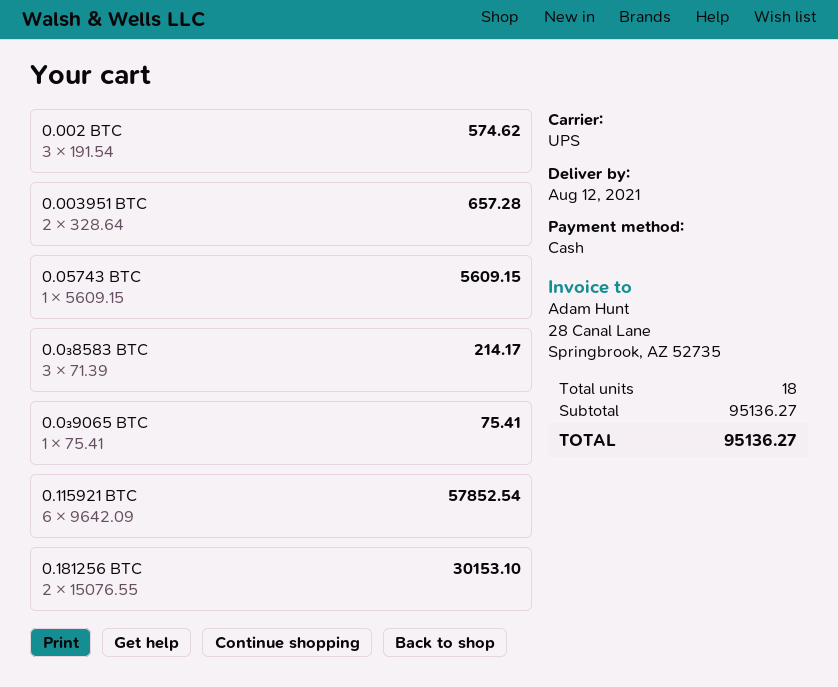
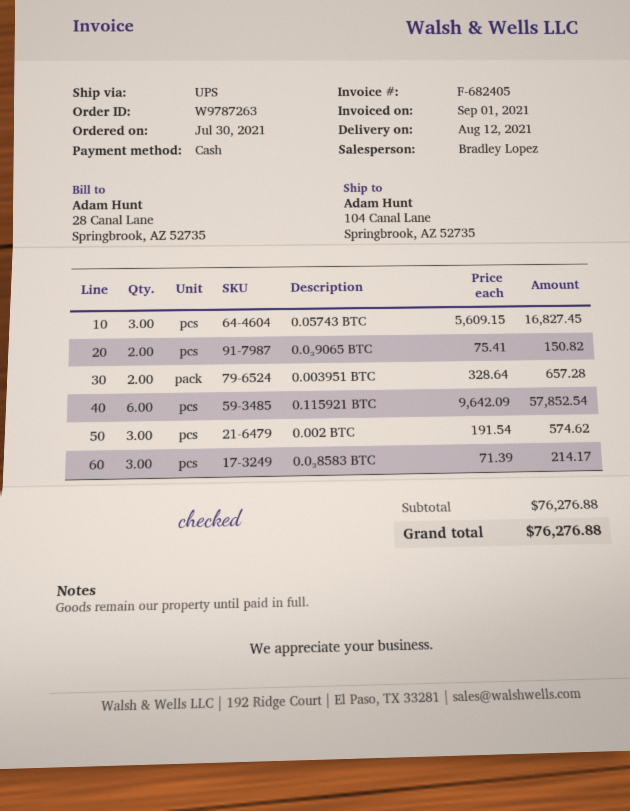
0.05743 BTC: 1 x 5609.15 = 5609.15 -> 3 x 5609.15 = 16827.45
0.0₃9065 BTC: 1 x 75.41 = 75.41 -> 2 x 75.41 = 150.82
0.181256 BTC: 2 x 15076.55 = 30153.10 -> none
subtotal: 95136.27 -> 76276.88
total: 95136.27 -> 76276.88

